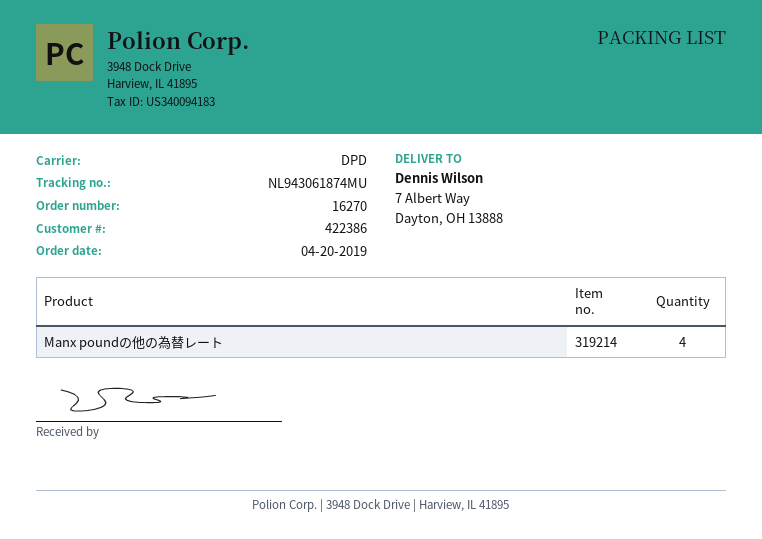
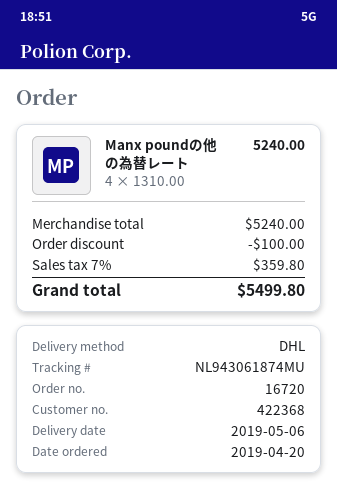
order number: 16270 -> 16720
customer number: 422386 -> 422368
shipping method: DPD -> DHL

